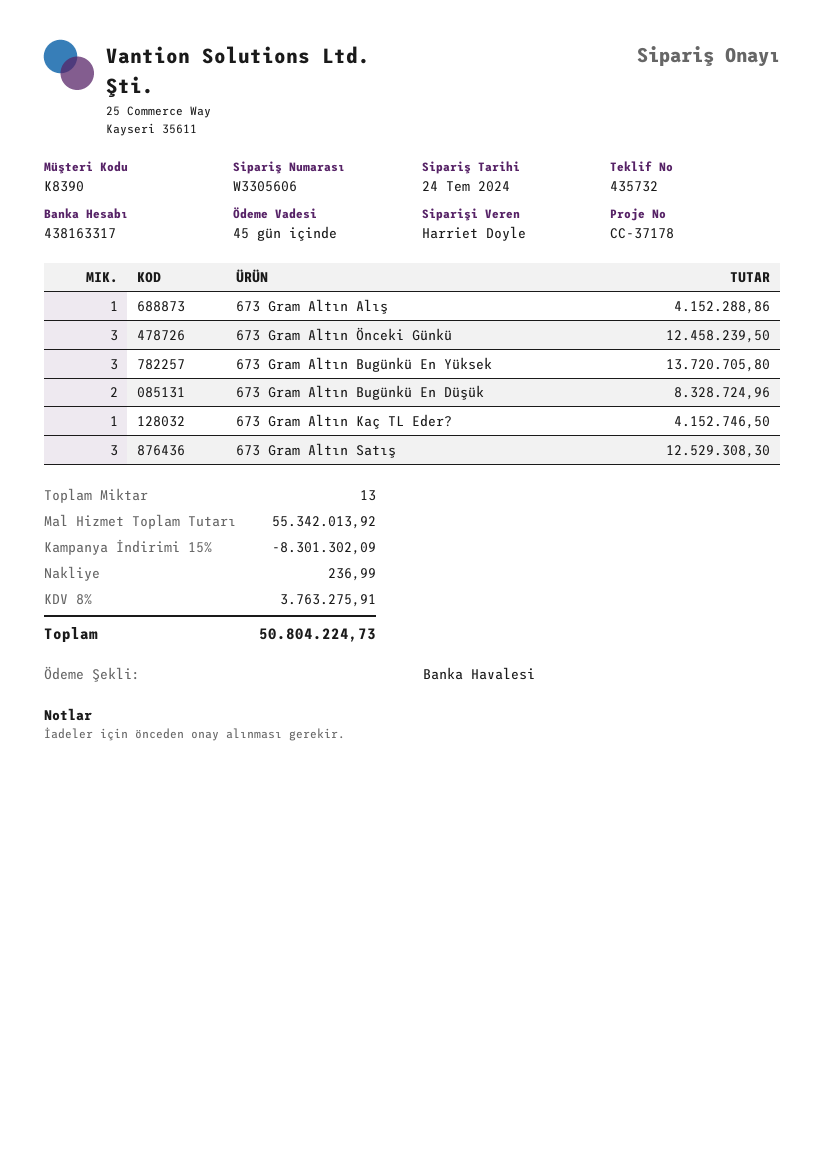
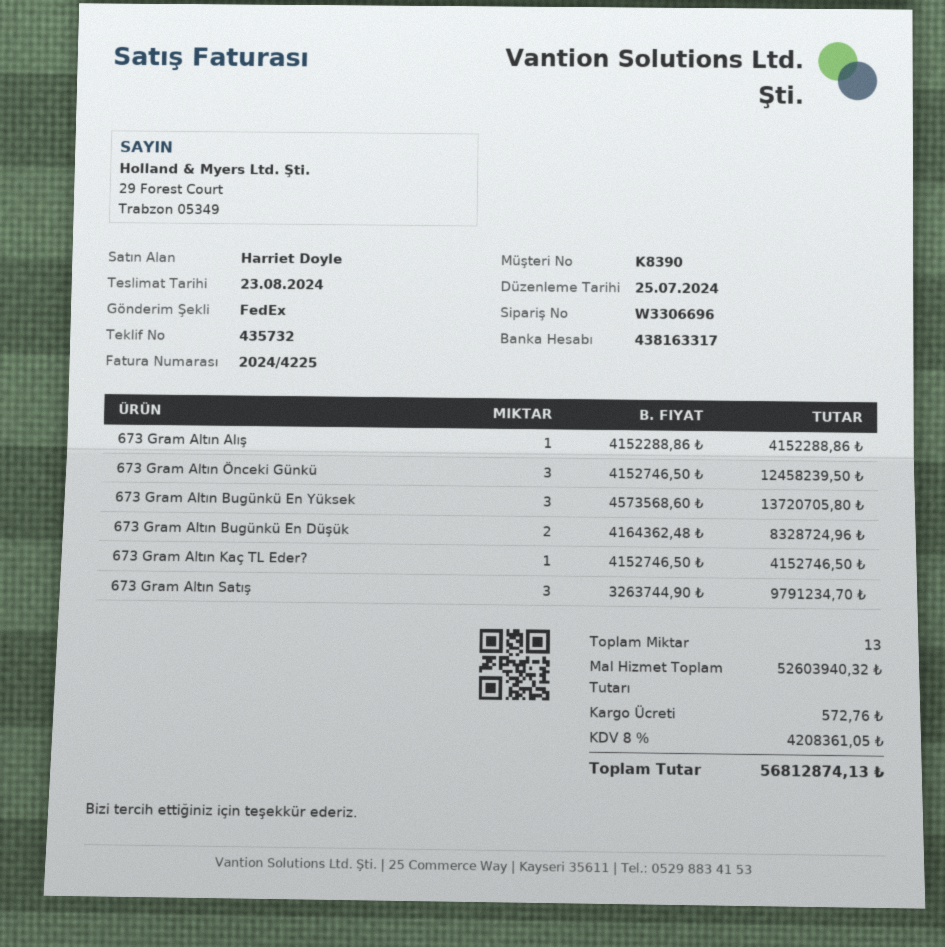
order number: W3305606 -> W3306696
673 Gram Altın Satış: 3 for 12529308.30 -> 3 for 9791234.70
subtotal: 55342013.92 -> 52603940.32
discount: 15% = 8301302.09 -> none
shipping: 236.99 -> 572.76
tax: 8% = 3763275.91 -> 8% = 4208361.05
total: 50804224.73 -> 56812874.13

